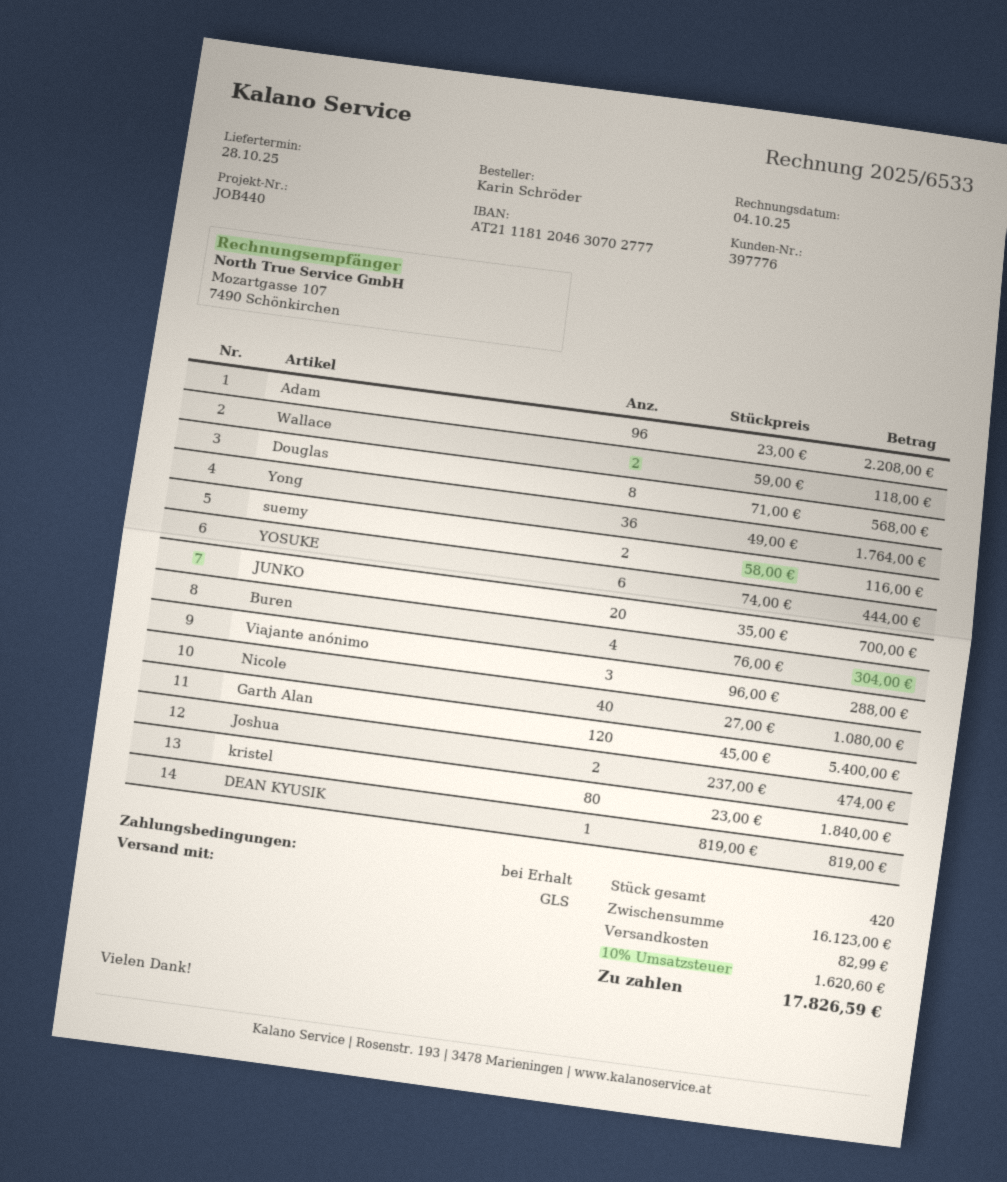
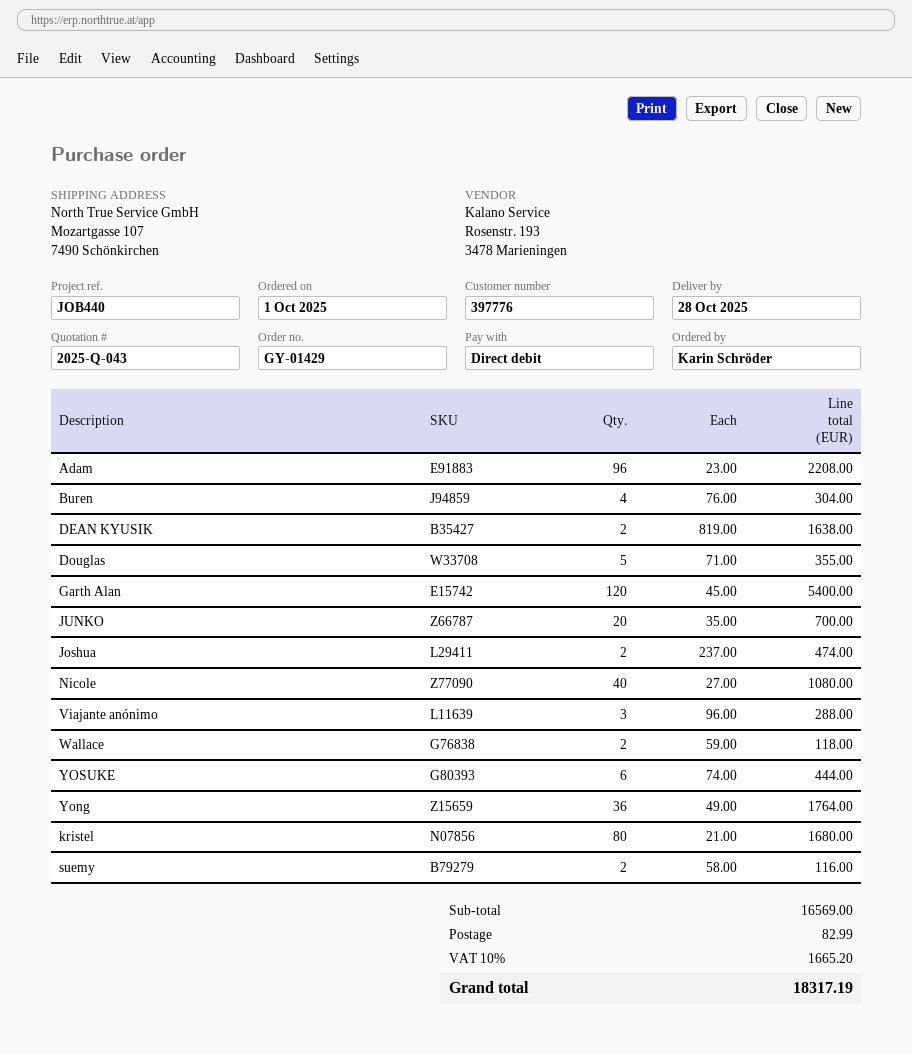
Douglas: 8 x 71.00 = 568.00 -> 5 x 71.00 = 355.00
kristel: 80 x 23.00 = 1840.00 -> 80 x 21.00 = 1680.00
DEAN KYUSIK: 1 x 819.00 = 819.00 -> 2 x 819.00 = 1638.00
subtotal: 16123.00 -> 16569.00
tax: 10% = 1620.60 -> 10% = 1665.20
total: 17826.59 -> 18317.19

